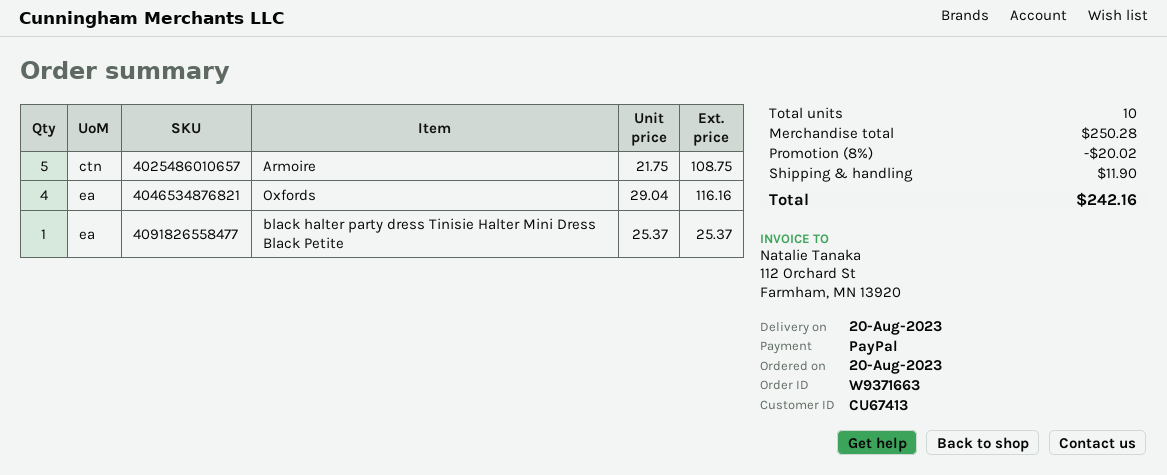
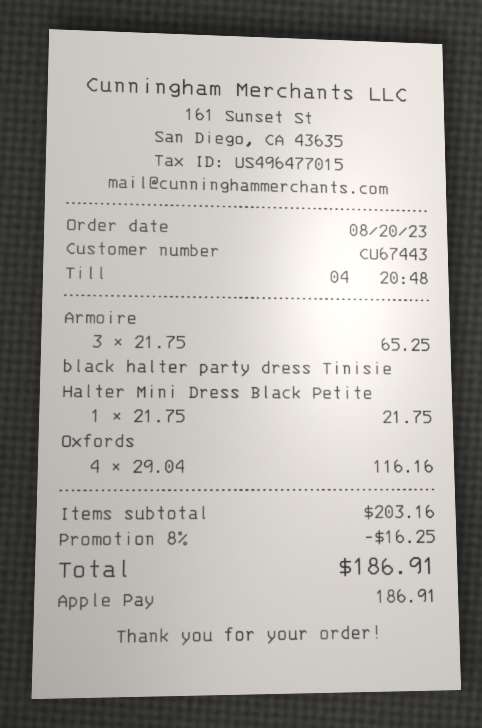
customer number: CU67413 -> CU67443
payment method: PayPal -> Apple Pay
Armoire: 5 x 21.75 = 108.75 -> 3 x 21.75 = 65.25
black halter party dress Tinisie Halter Mini Dress Black Petite: 1 x 25.37 = 25.37 -> 1 x 21.75 = 21.75
subtotal: 250.28 -> 203.16
discount: 8% = 20.02 -> 8% = 16.25
shipping: 11.90 -> none
total: 242.16 -> 186.91

